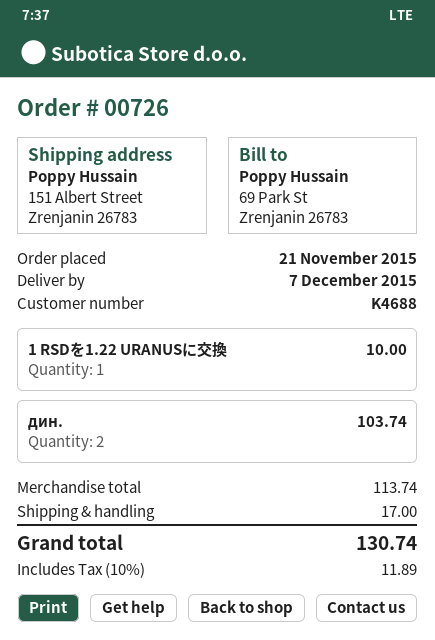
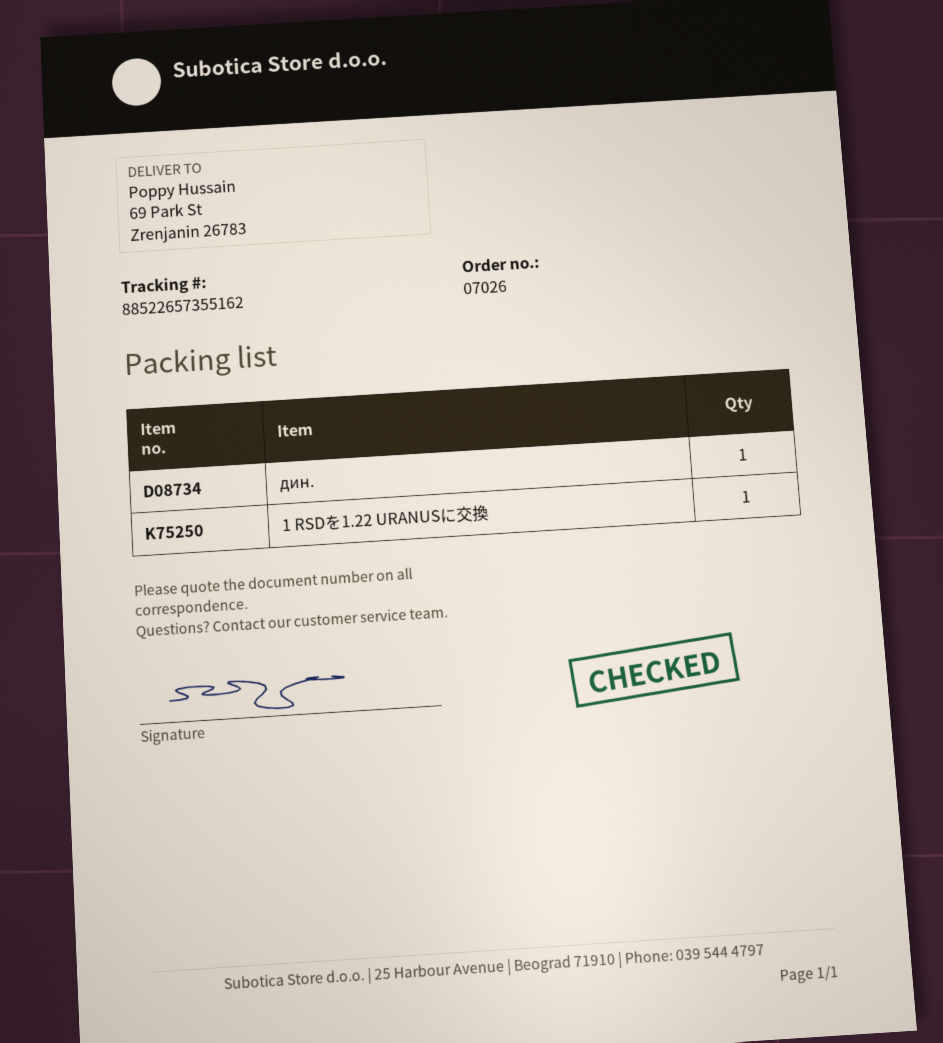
order number: 00726 -> 07026
ship to: 151 Albert Street, Zrenjanin 26783 -> 69 Park St, Zrenjanin 26783
дин.: 2 -> 1

